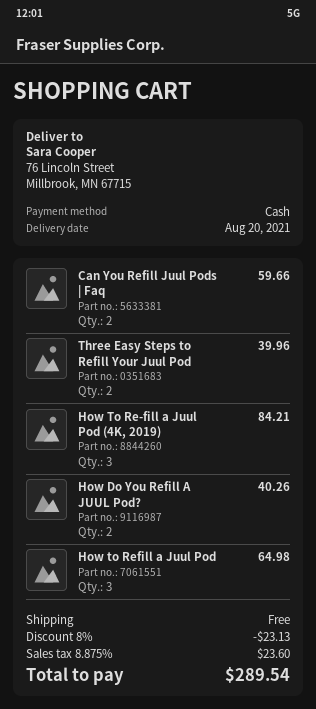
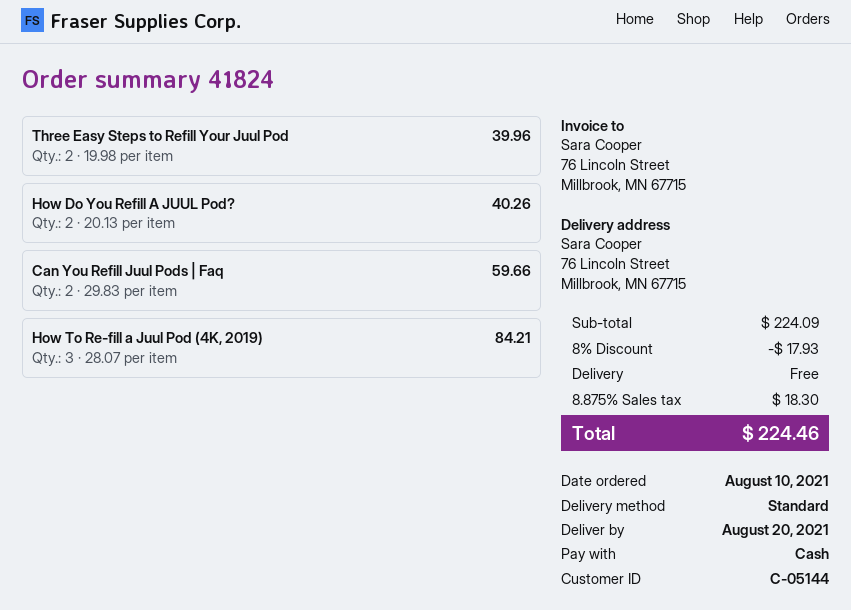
How to Refill a Juul Pod: 3 for 64.98 -> none
discount: 8% = 23.13 -> 8% = 17.93
tax: 8.875% = 23.60 -> 8.875% = 18.30
total: 289.54 -> 224.46

